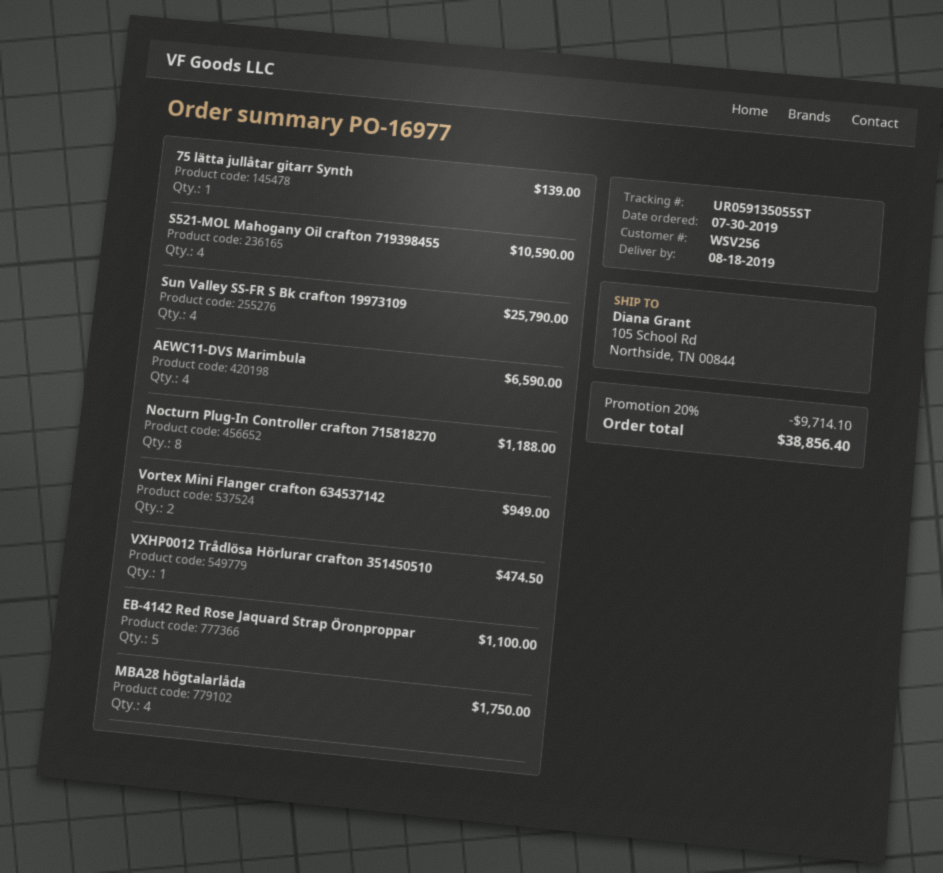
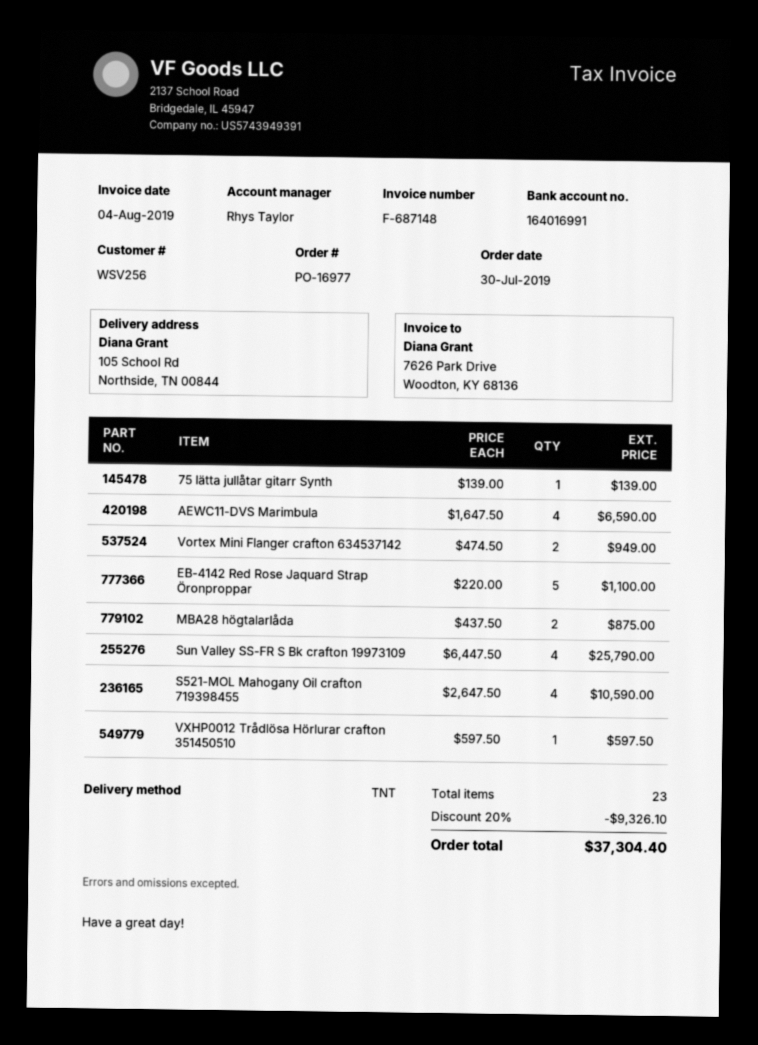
Nocturn Plug-In Controller crafton 715818270: 8 for 1188.00 -> none
VXHP0012 Trådlösa Hörlurar crafton 351450510: 1 for 474.50 -> 1 for 597.50
MBA28 högtalarlåda: 4 for 1750.00 -> 2 for 875.00
discount: 20% = 9714.10 -> 20% = 9326.10
total: 38856.40 -> 37304.40

